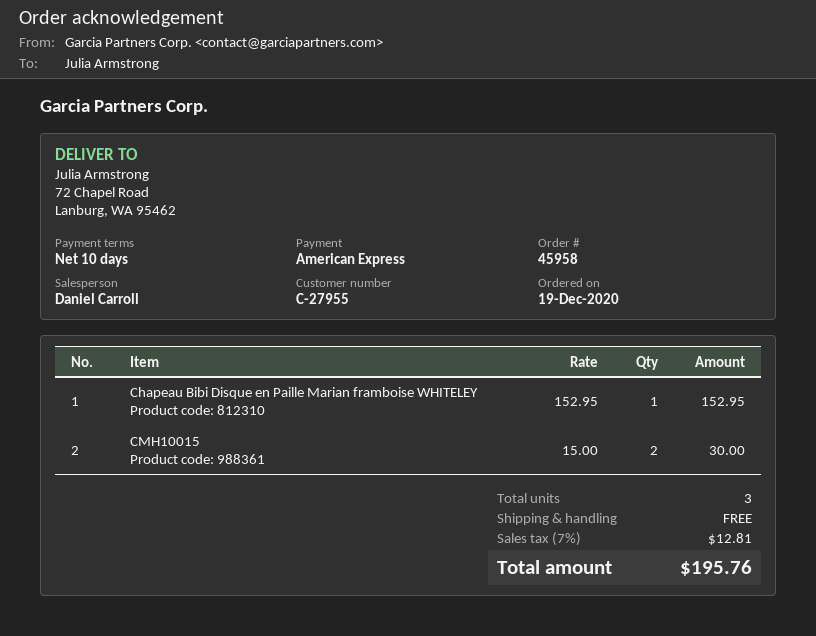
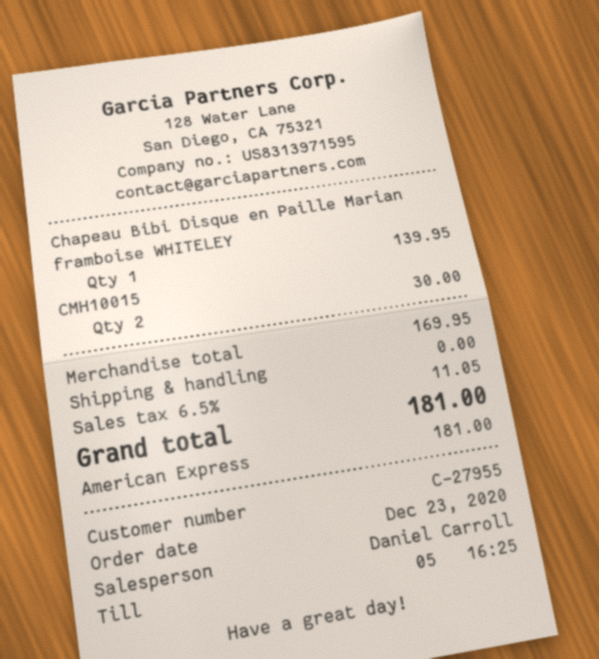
order date: 2020-12-19 -> 2020-12-23
Chapeau Bibi Disque en Paille Marian framboise WHITELEY: 1 for 152.95 -> 1 for 139.95
tax: 7% = 12.81 -> 6.5% = 11.05
total: 195.76 -> 181.00

